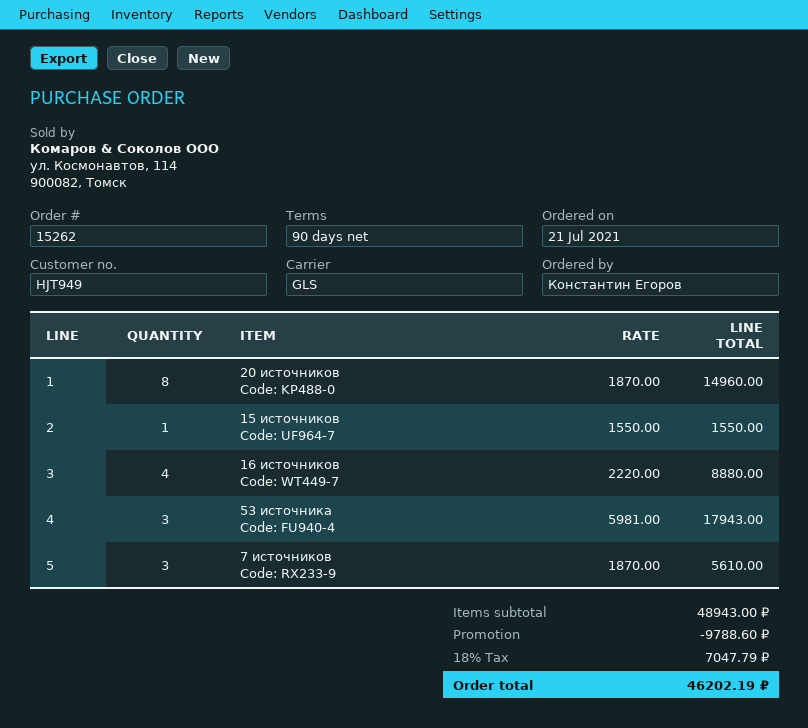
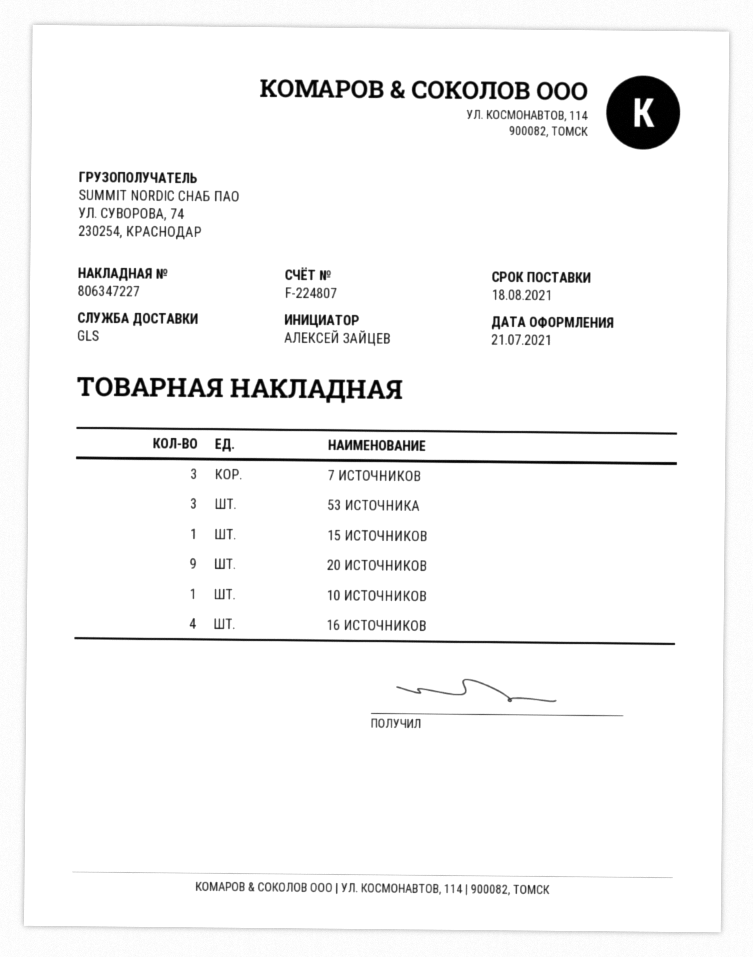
ordered by: Константин Егоров -> АЛЕКСЕЙ ЗАЙЦЕВ
20 источников: 8 -> 9
10 ИСТОЧНИКОВ: none -> 1

